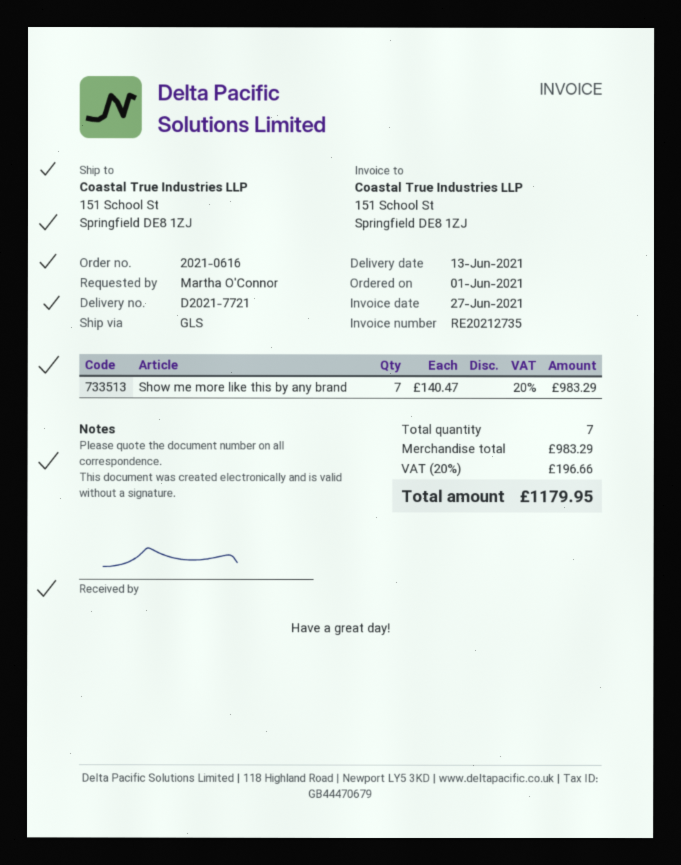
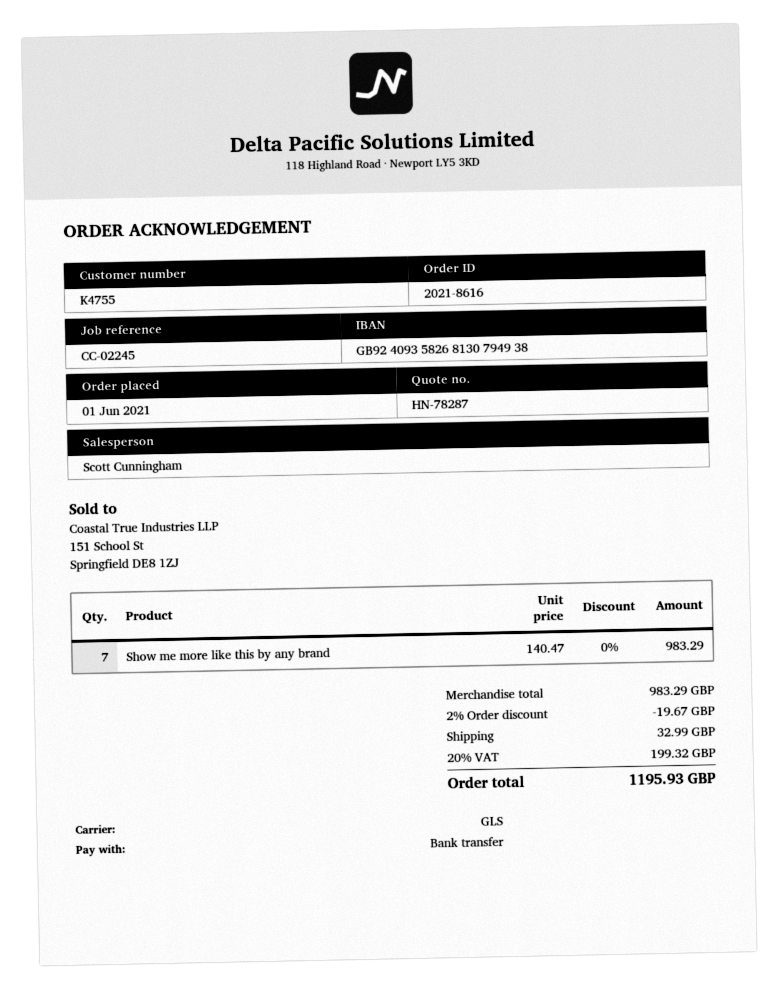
order number: 2021-0616 -> 2021-8616
discount: none -> 2% = 19.67
shipping: none -> 32.99
tax: 20% = 196.66 -> 20% = 199.32
total: 1179.95 -> 1195.93

